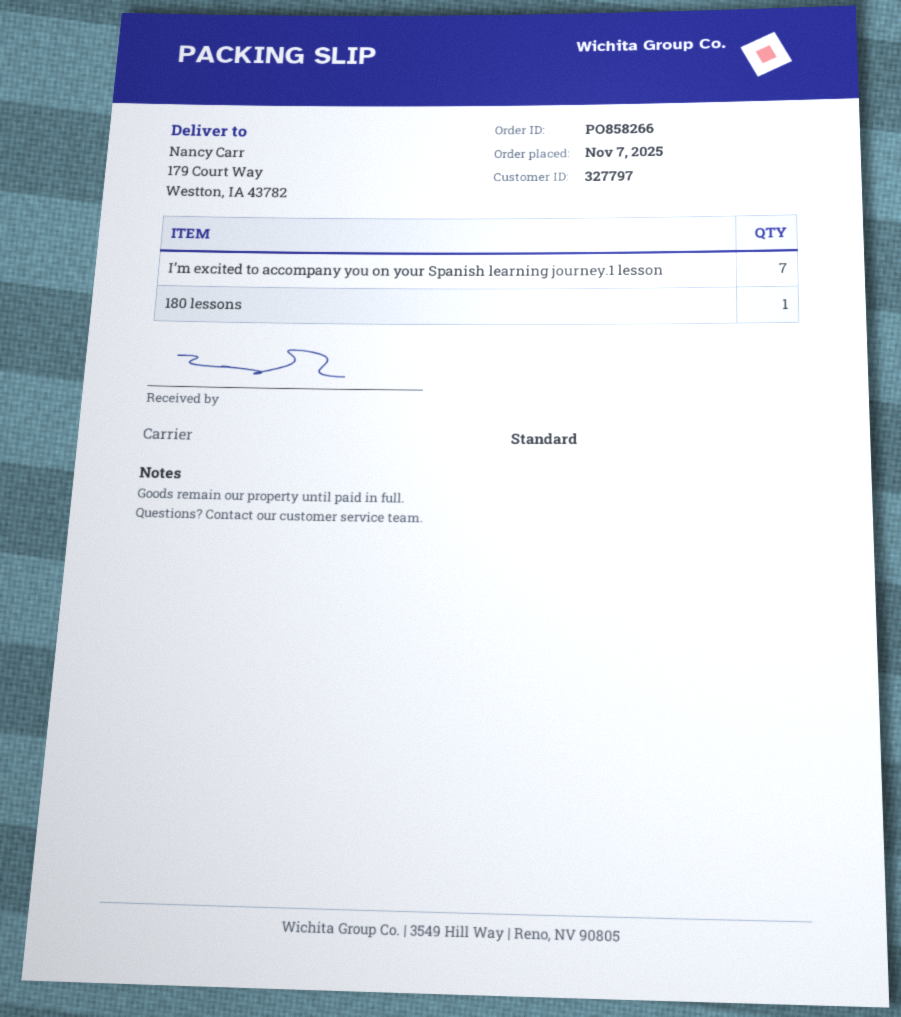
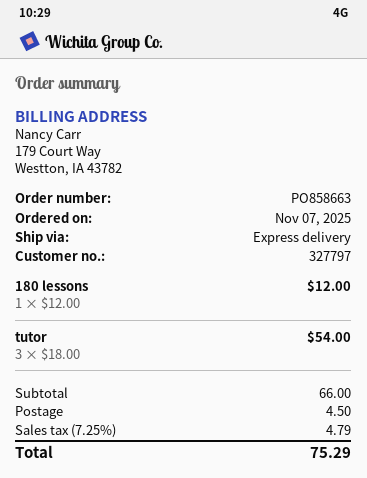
order number: PO858266 -> PO858663
shipping method: standard -> express
I’m excited to accompany you on your Spanish learning journey.1 lesson: 7 -> none
tutor: none -> 3

